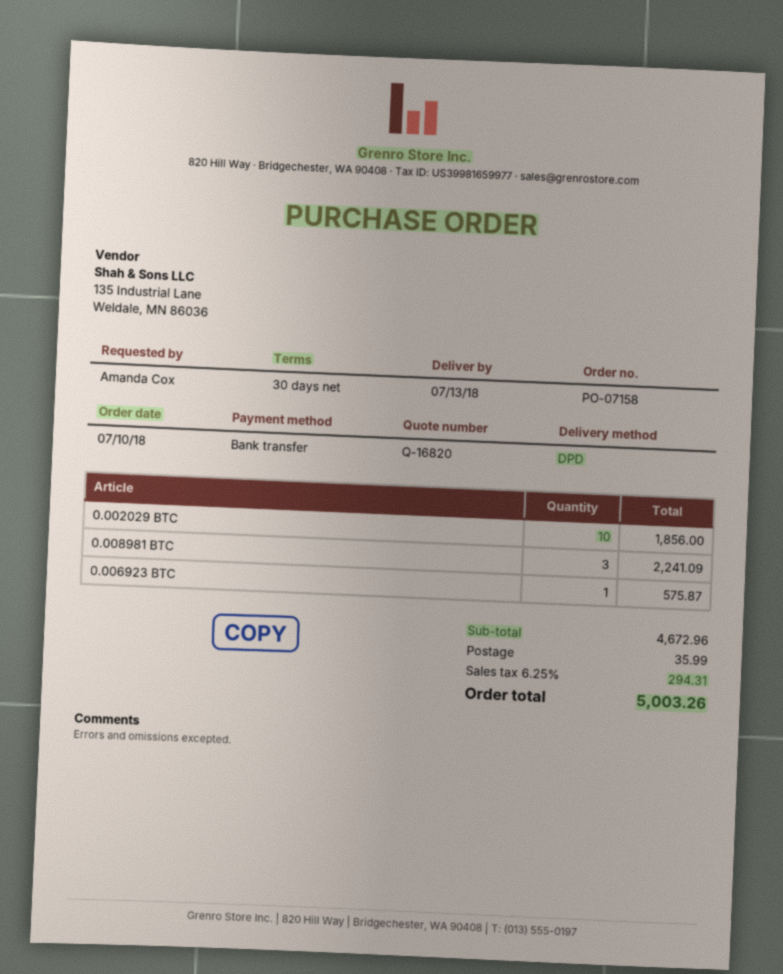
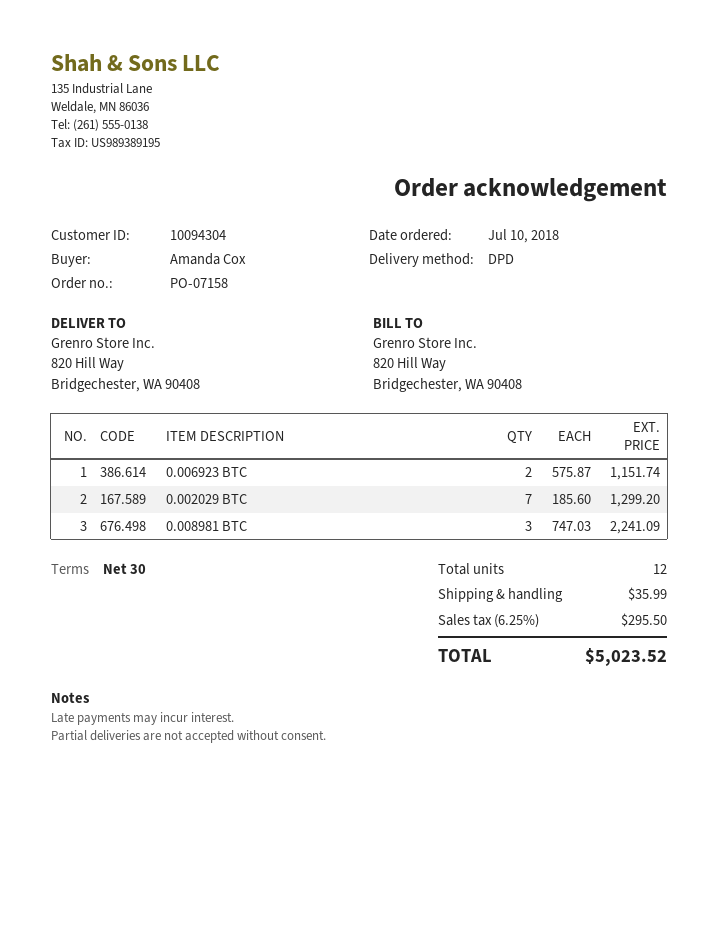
0.002029 BTC: 10 for 1856.00 -> 7 for 1299.20
0.006923 BTC: 1 for 575.87 -> 2 for 1151.74
tax: 6.25% = 294.31 -> 6.25% = 295.50
total: 5003.26 -> 5023.52

